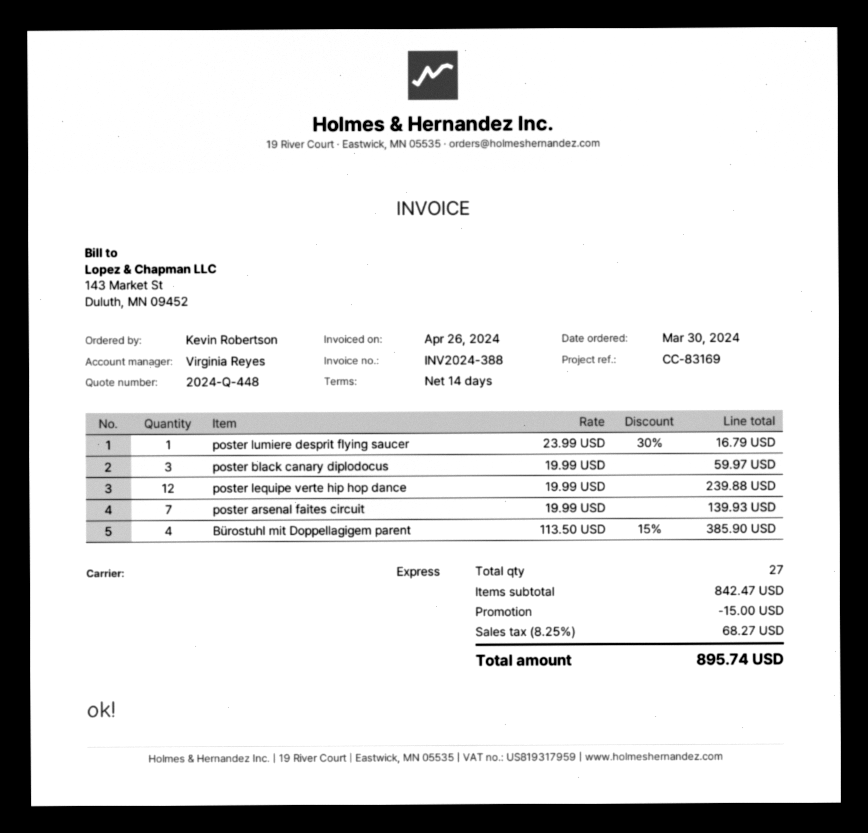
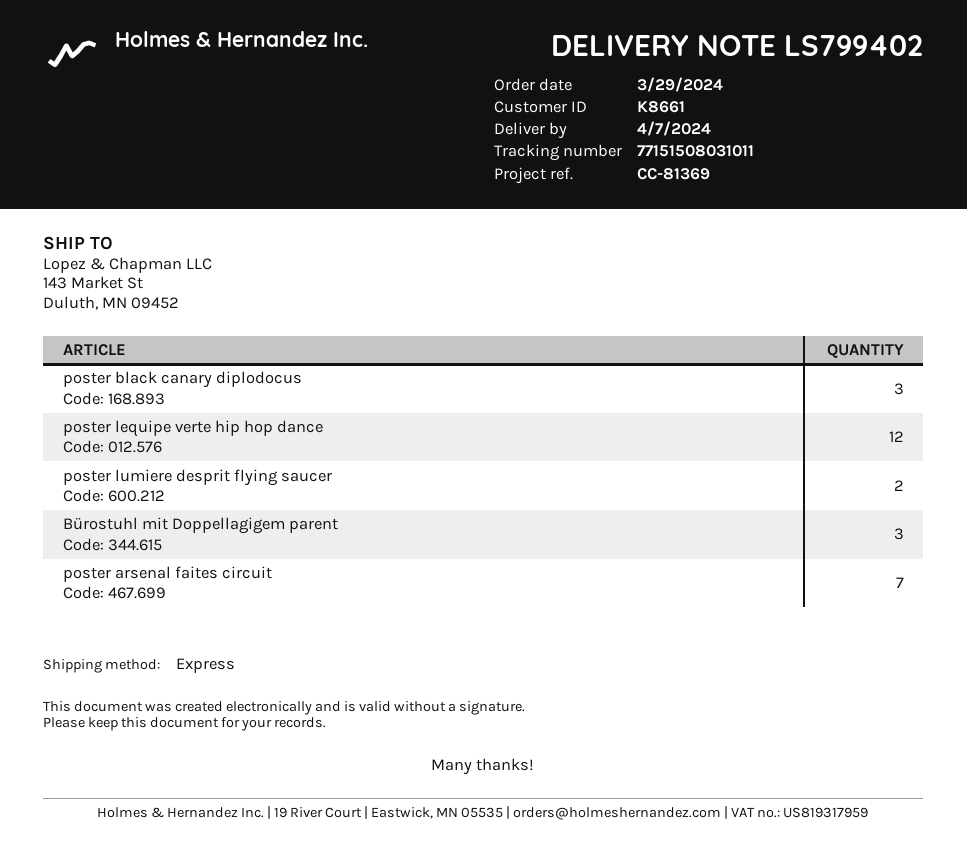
order date: 2024-03-30 -> 2024-03-29
reference: CC-83169 -> CC-81369
poster lumiere desprit flying saucer: 1 -> 2
Bürostuhl mit Doppellagigem parent: 4 -> 3

